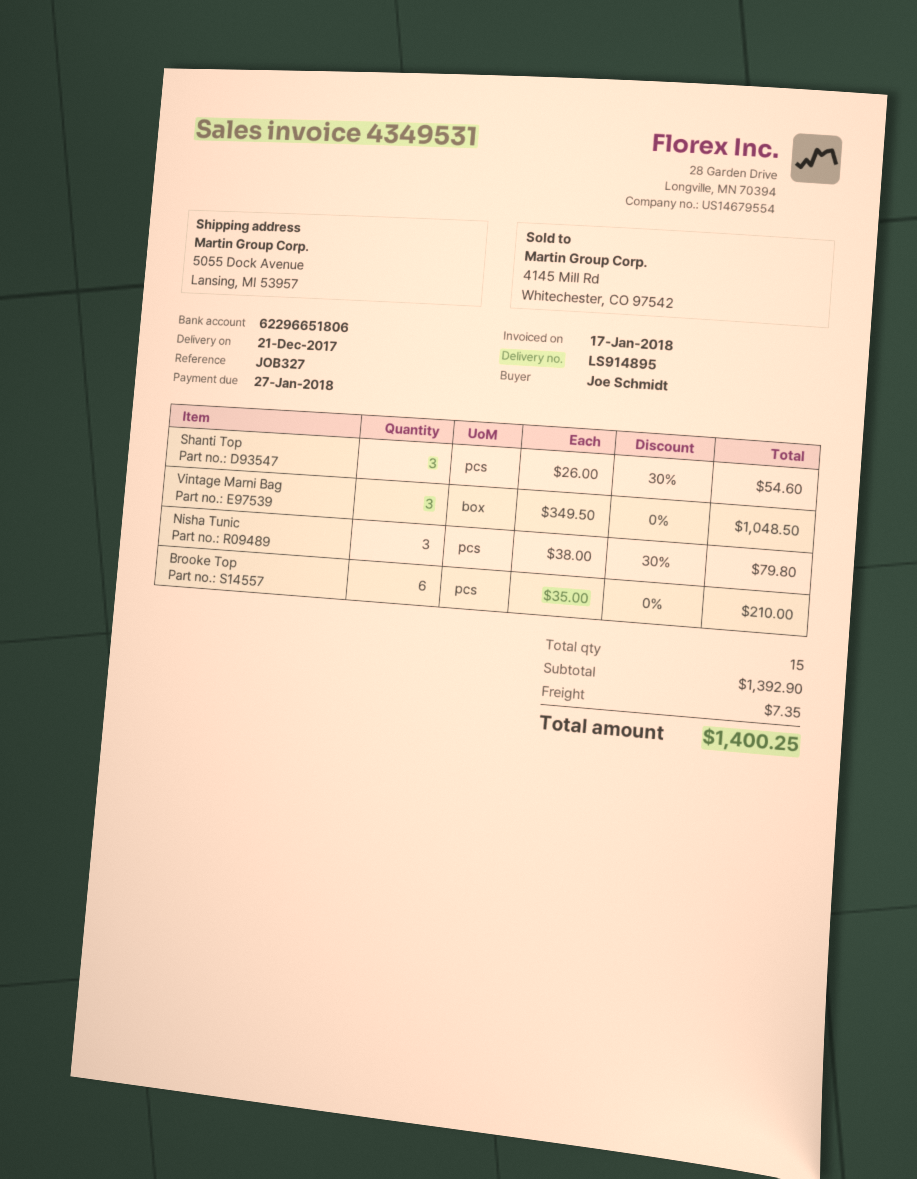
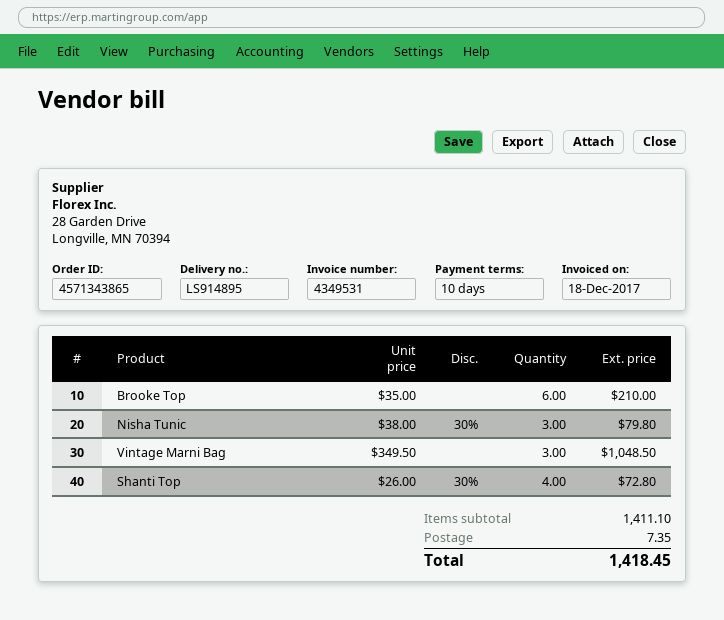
invoice date: 2018-01-17 -> 2017-12-18
Shanti Top: 3 x 26.00 - 30% = 54.60 -> 4 x 26.00 - 30% = 72.80
subtotal: 1392.90 -> 1411.10
total: 1400.25 -> 1418.45

